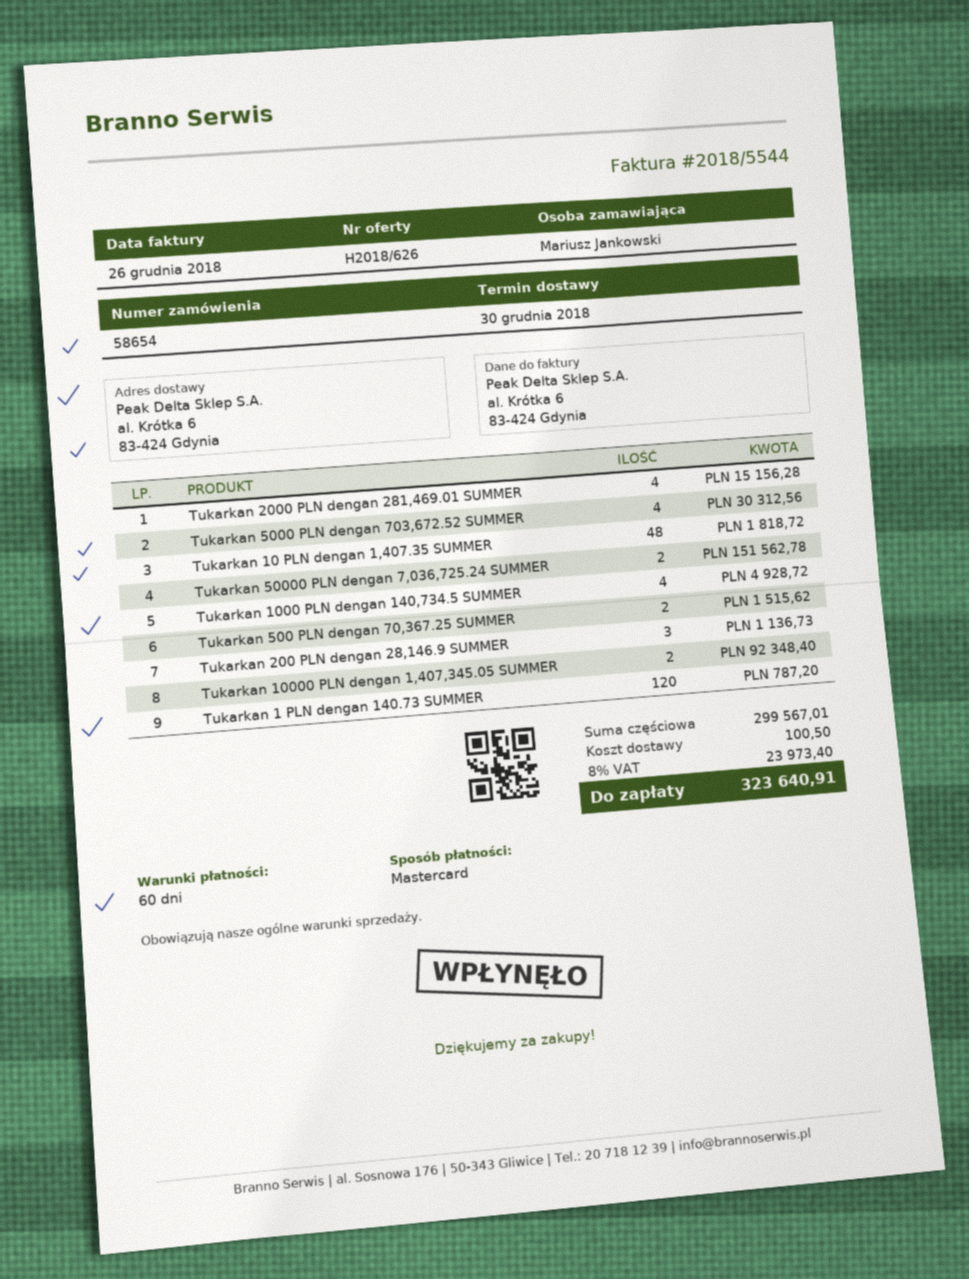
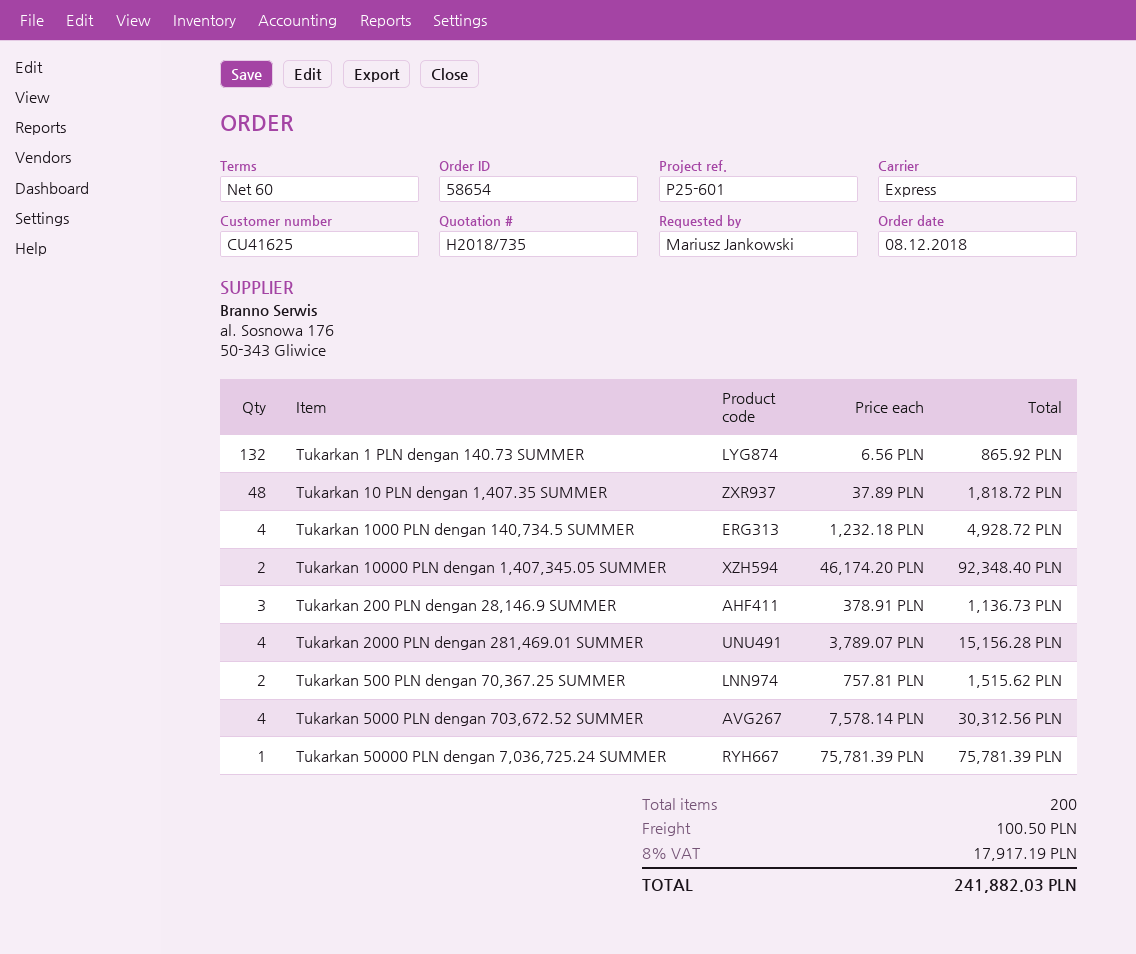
quote number: H2018/626 -> H2018/735
Tukarkan 50000 PLN dengan 7,036,725.24 SUMMER: 2 for 151562.78 -> 1 for 75781.39
Tukarkan 1 PLN dengan 140.73 SUMMER: 120 for 787.20 -> 132 for 865.92
tax: 8% = 23973.40 -> 8% = 17917.19
total: 323640.91 -> 241882.03

